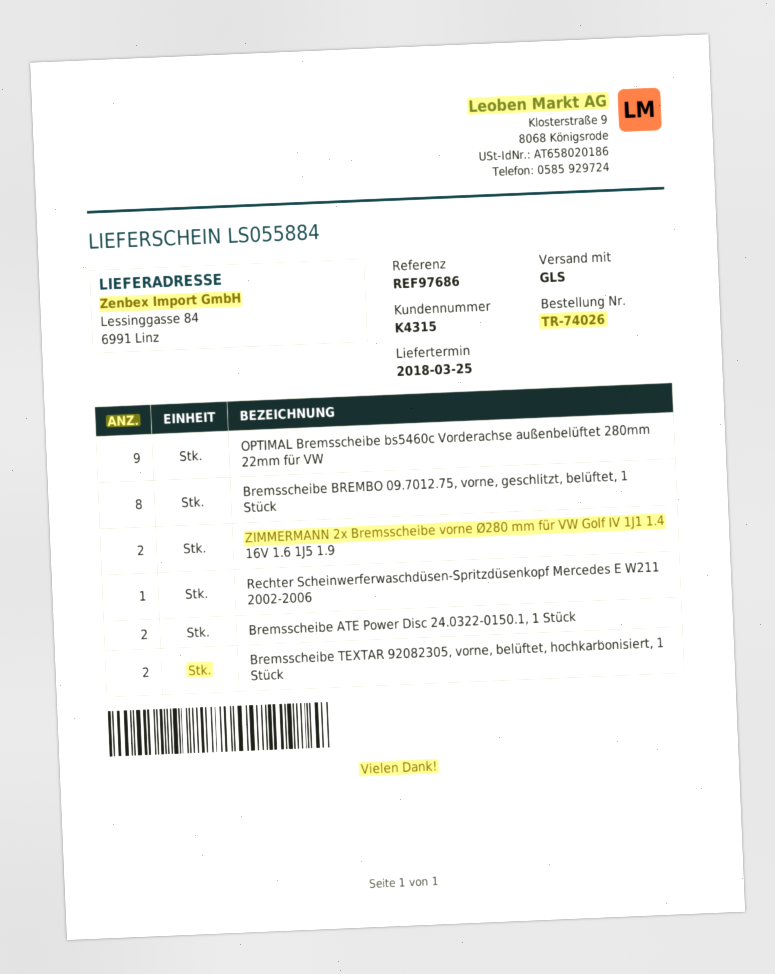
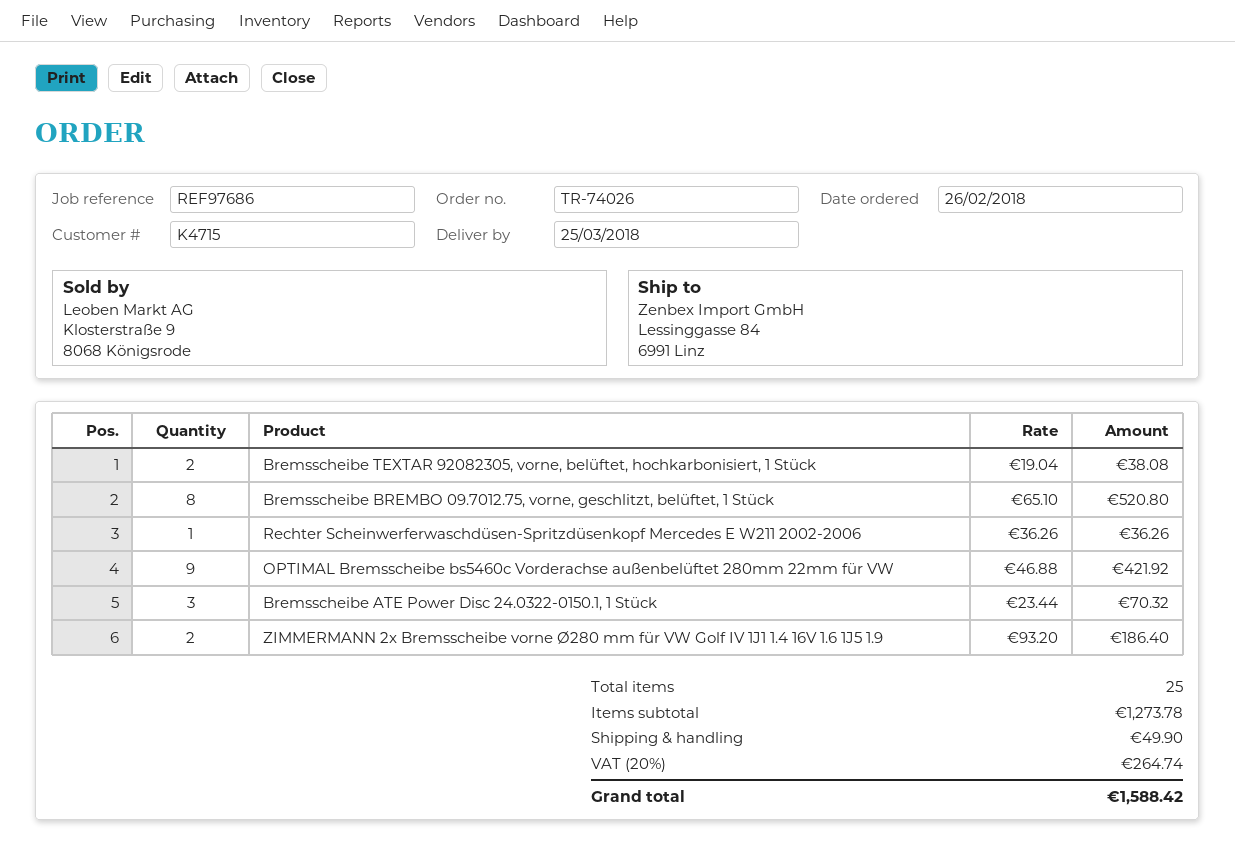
customer number: K4315 -> K4715
Bremsscheibe ATE Power Disc 24.0322-0150.1, 1 Stück: 2 -> 3

